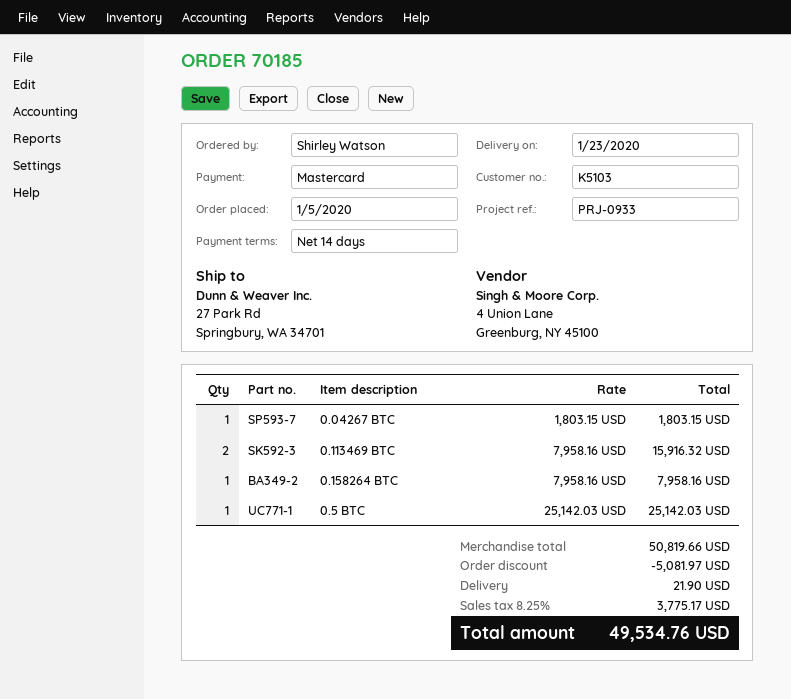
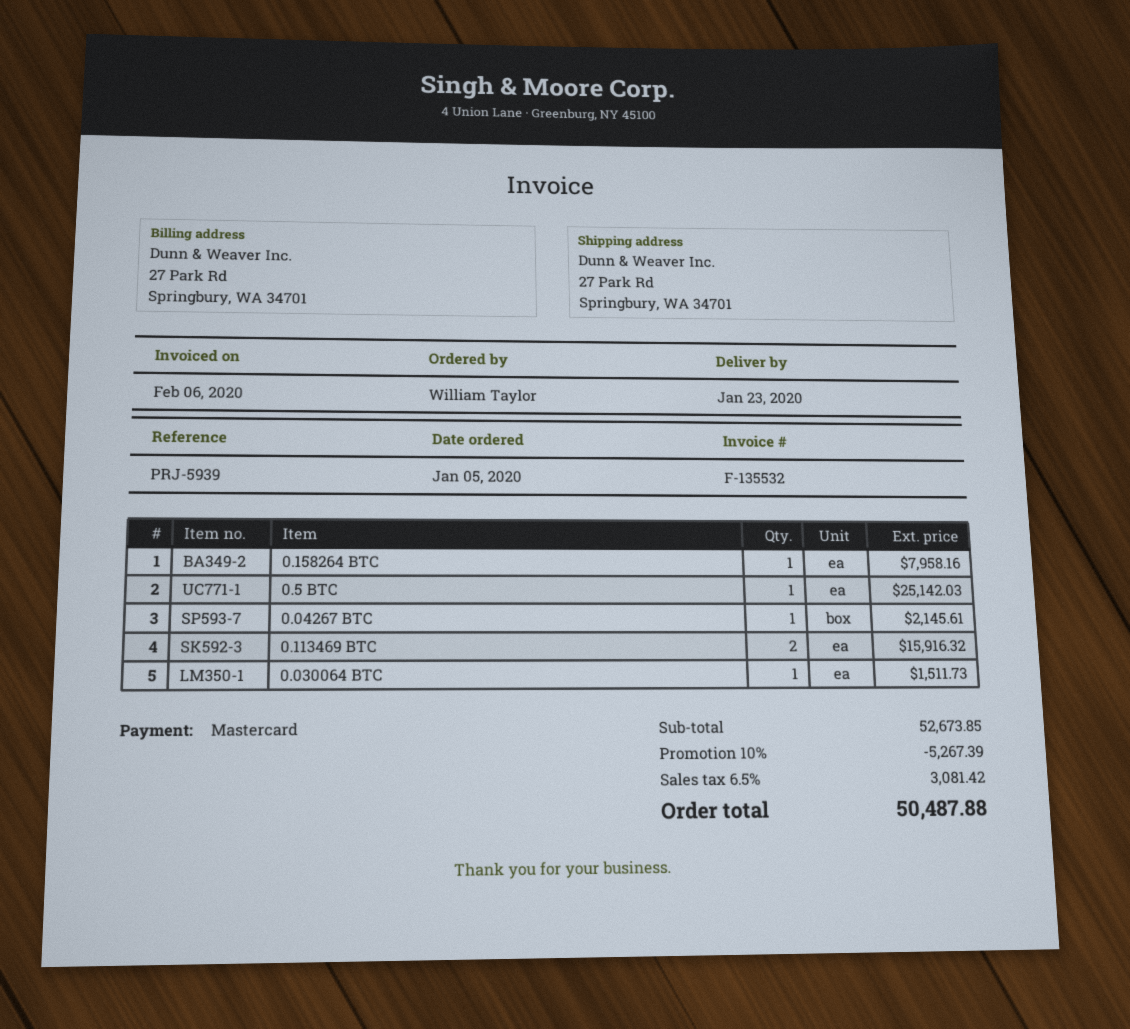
reference: PRJ-0933 -> PRJ-5939
ordered by: Shirley Watson -> William Taylor
0.04267 BTC: 1 for 1803.15 -> 1 for 2145.61
0.030064 BTC: none -> 1 for 1511.73
subtotal: 50819.66 -> 52673.85
discount: 5081.97 -> 5267.39
shipping: 21.90 -> none
tax: 8.25% = 3775.17 -> 6.5% = 3081.42
total: 49534.76 -> 50487.88

